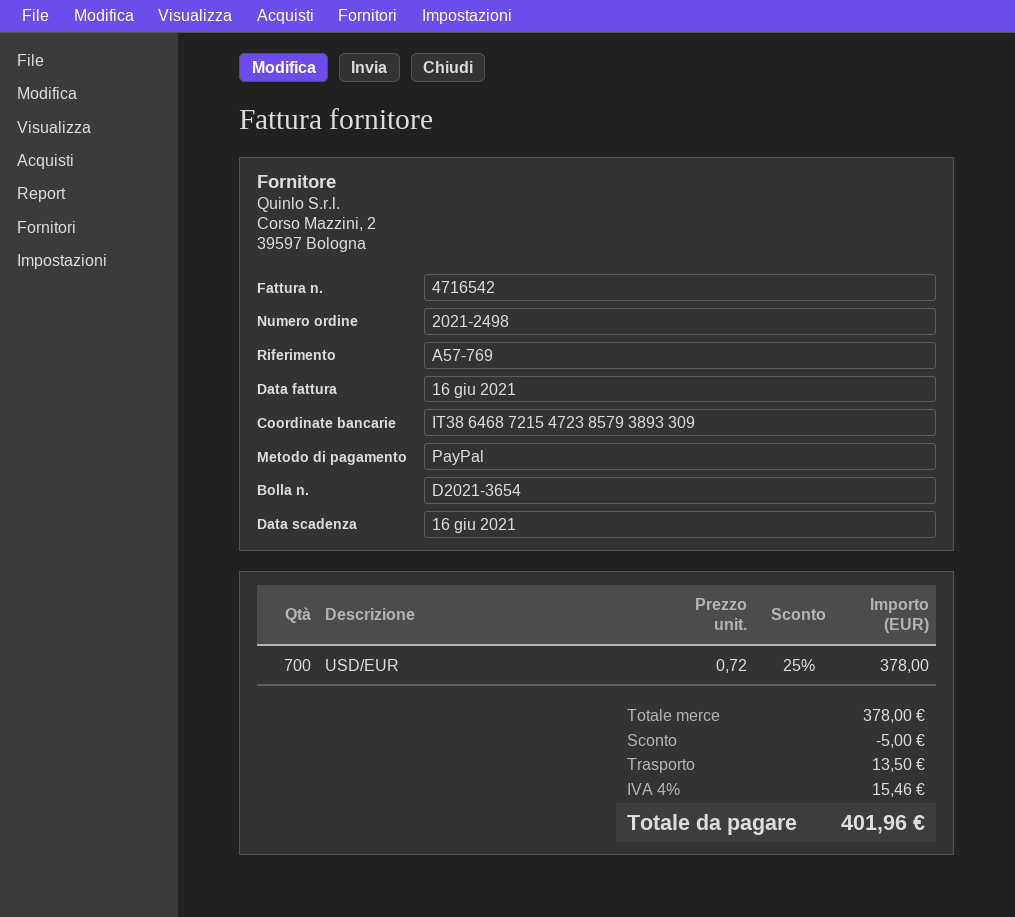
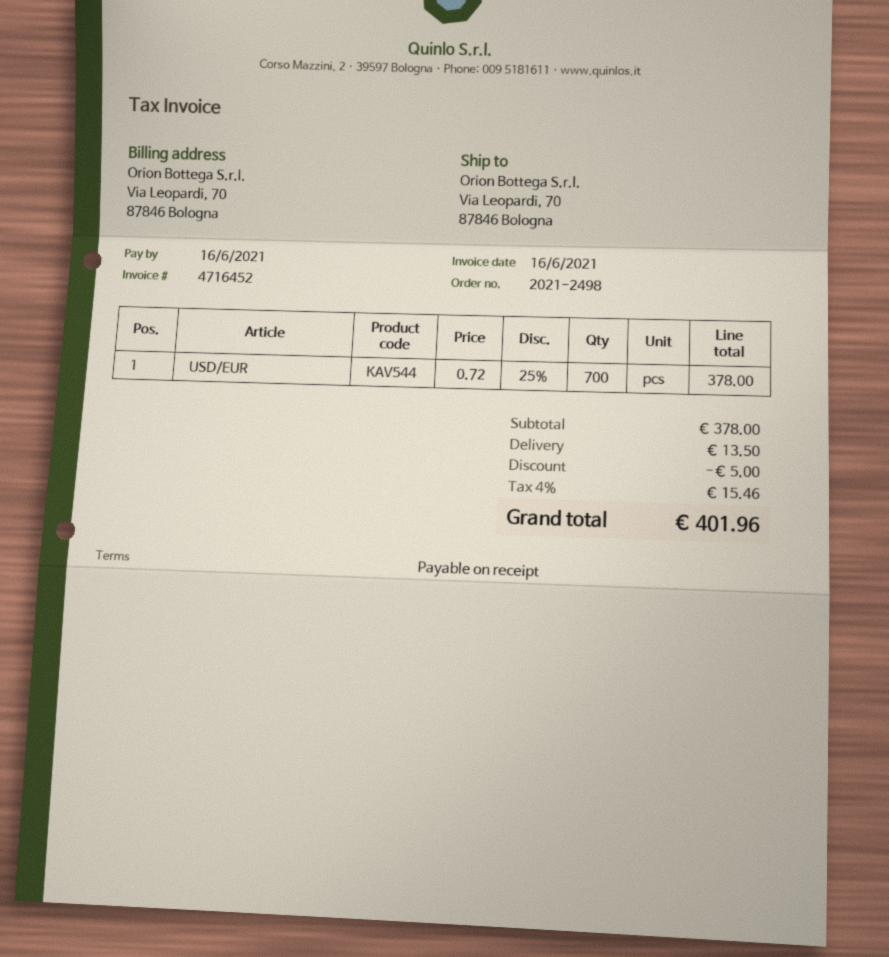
invoice number: 4716542 -> 4716452

